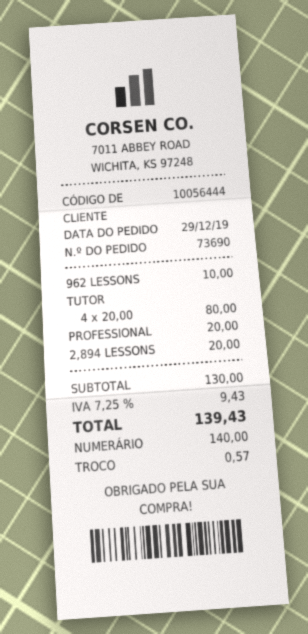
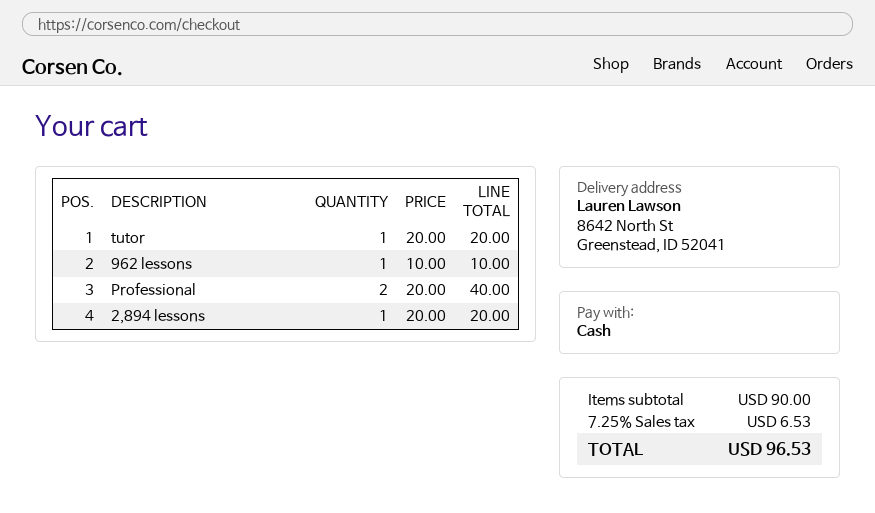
TUTOR: 4 x 20.00 = 80.00 -> 1 x 20.00 = 20.00
PROFESSIONAL: 1 x 20.00 = 20.00 -> 2 x 20.00 = 40.00
subtotal: 130.00 -> 90.00
tax: 7.25% = 9.43 -> 7.25% = 6.53
total: 139.43 -> 96.53

